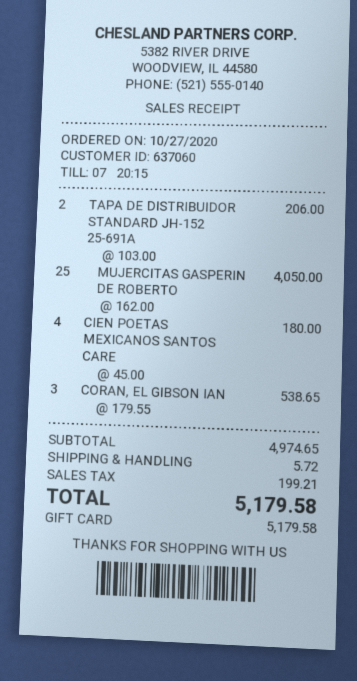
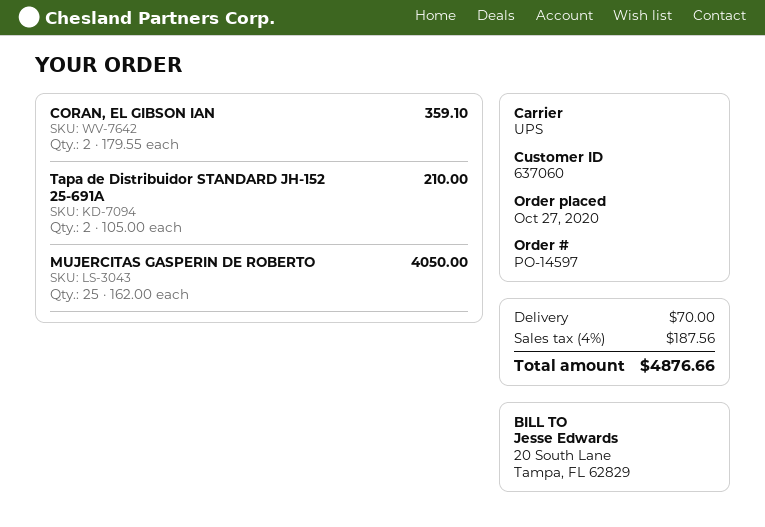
TAPA DE DISTRIBUIDOR STANDARD JH-152 25-691A: 2 x 103.00 = 206.00 -> 2 x 105.00 = 210.00
CIEN POETAS MEXICANOS SANTOS CARE: 4 x 45.00 = 180.00 -> none
CORAN, EL GIBSON IAN: 3 x 179.55 = 538.65 -> 2 x 179.55 = 359.10
shipping: 5.72 -> 70.00
tax: 199.21 -> 187.56
total: 5179.58 -> 4876.66

